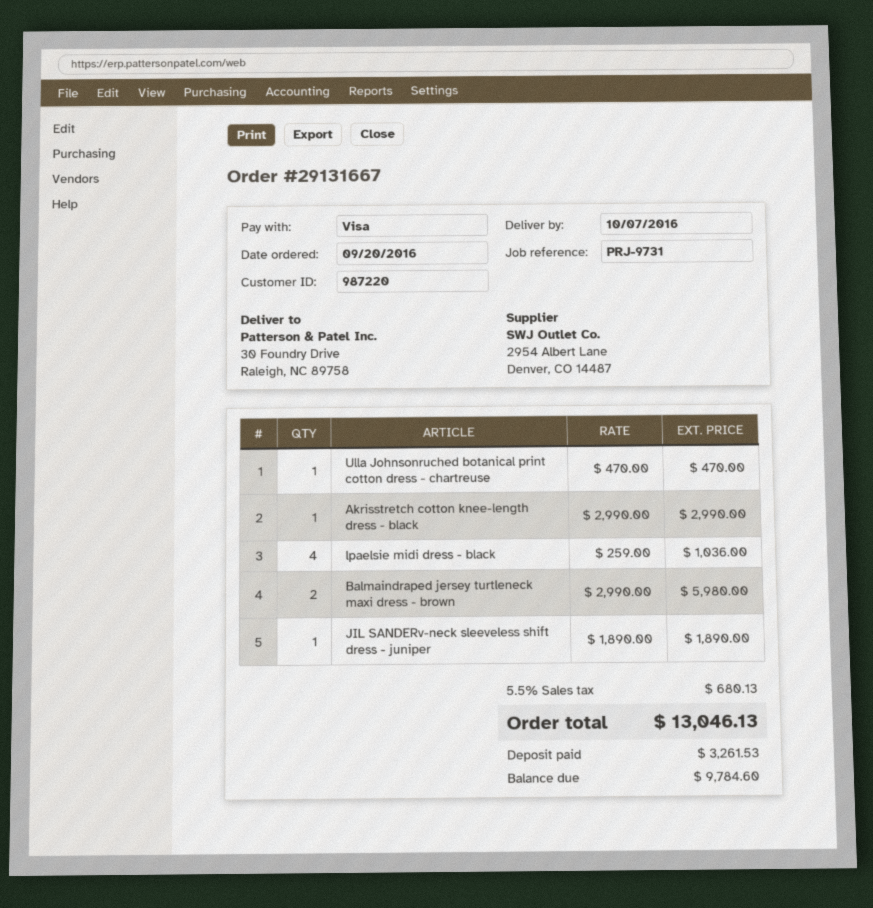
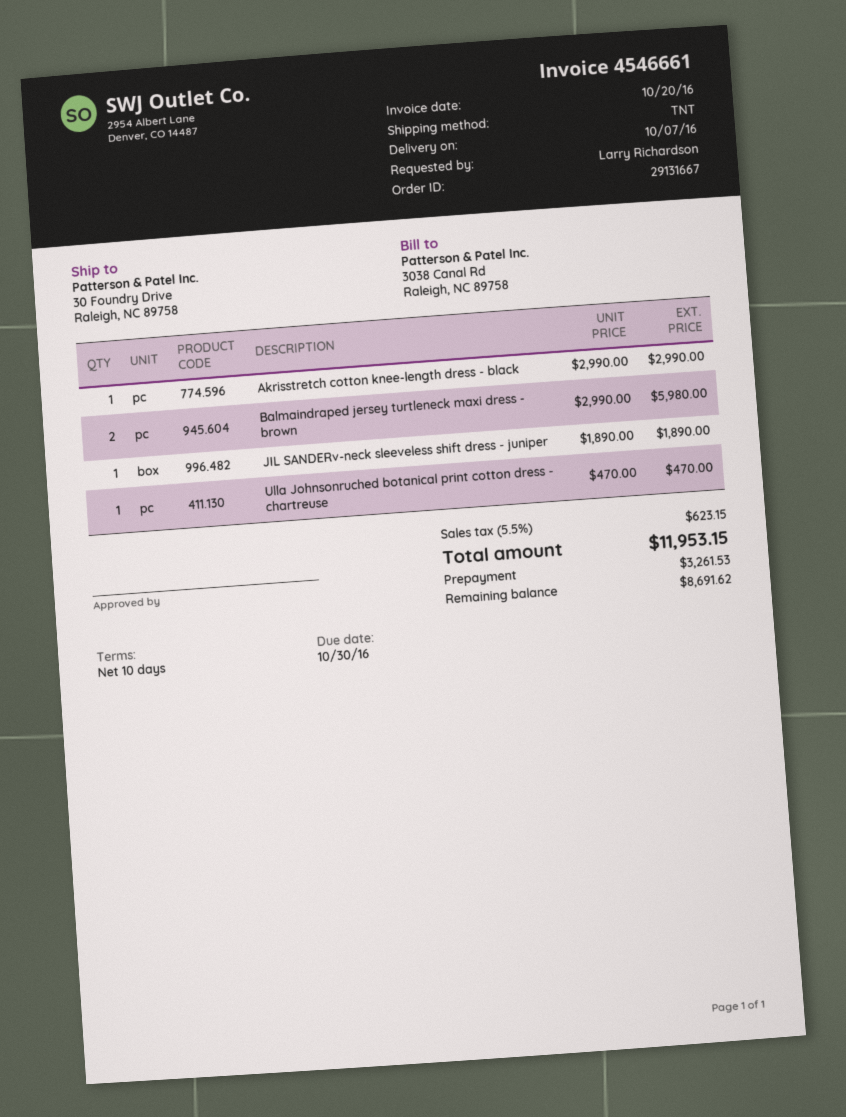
lpaelsie midi dress - black: 4 x 259.00 = 1036.00 -> none
tax: 5.5% = 680.13 -> 5.5% = 623.15
total: 13046.13 -> 11953.15
balance: 9784.60 -> 8691.62

